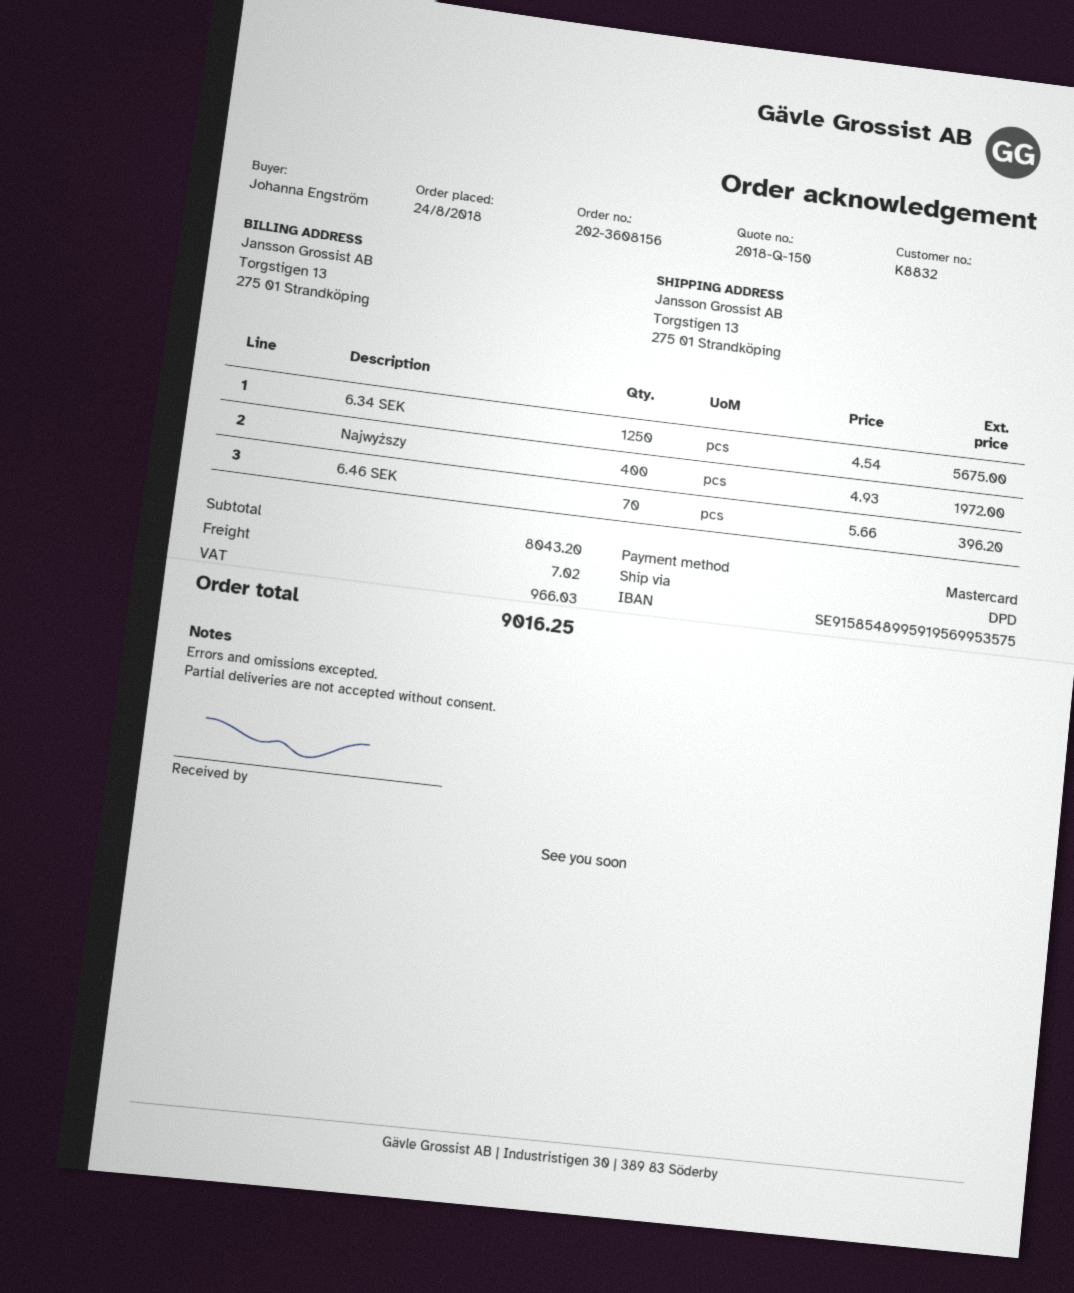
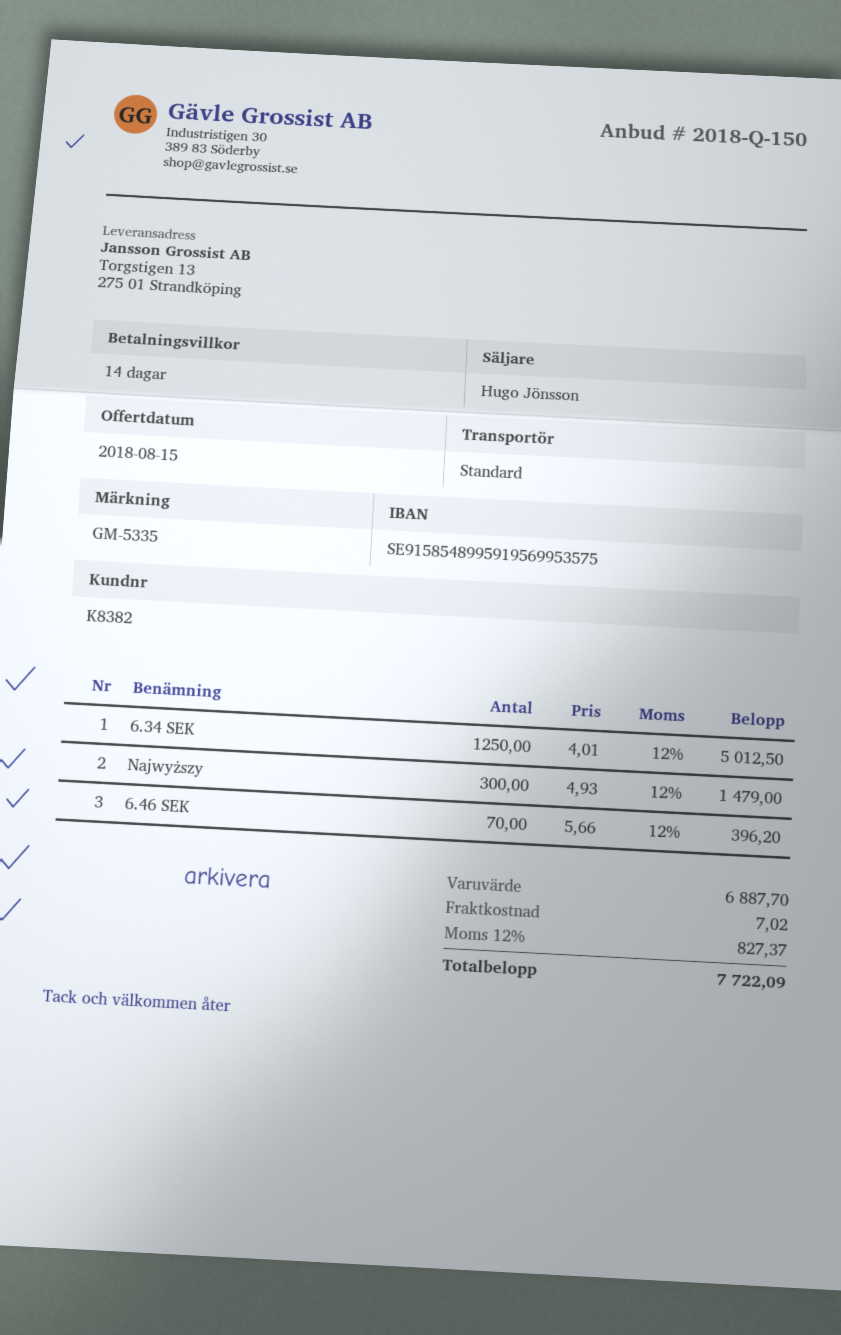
customer number: K8832 -> K8382
shipping method: DPD -> standard
6.34 SEK: 1250 x 4.54 = 5675.00 -> 1250 x 4.01 = 5012.50
Najwyższy: 400 x 4.93 = 1972.00 -> 300 x 4.93 = 1479.00
subtotal: 8043.20 -> 6887.70
tax: 966.03 -> 827.37
total: 9016.25 -> 7722.09

